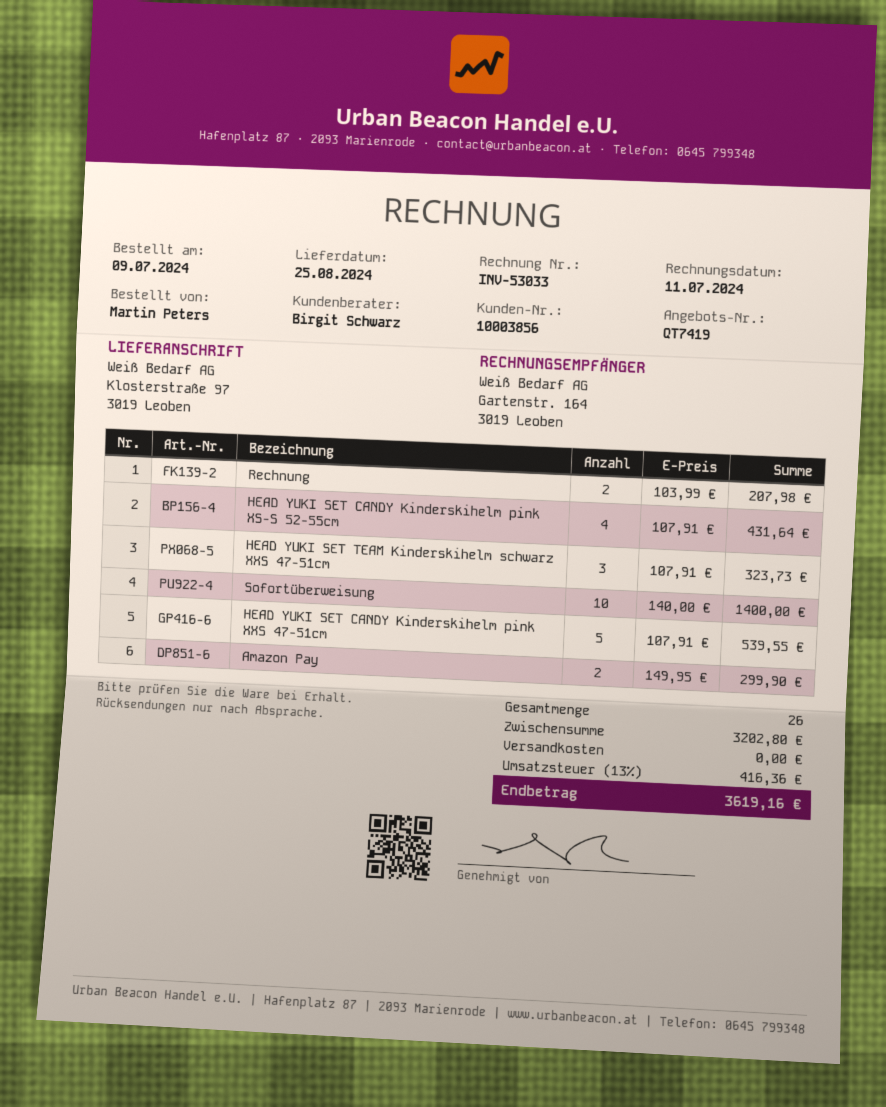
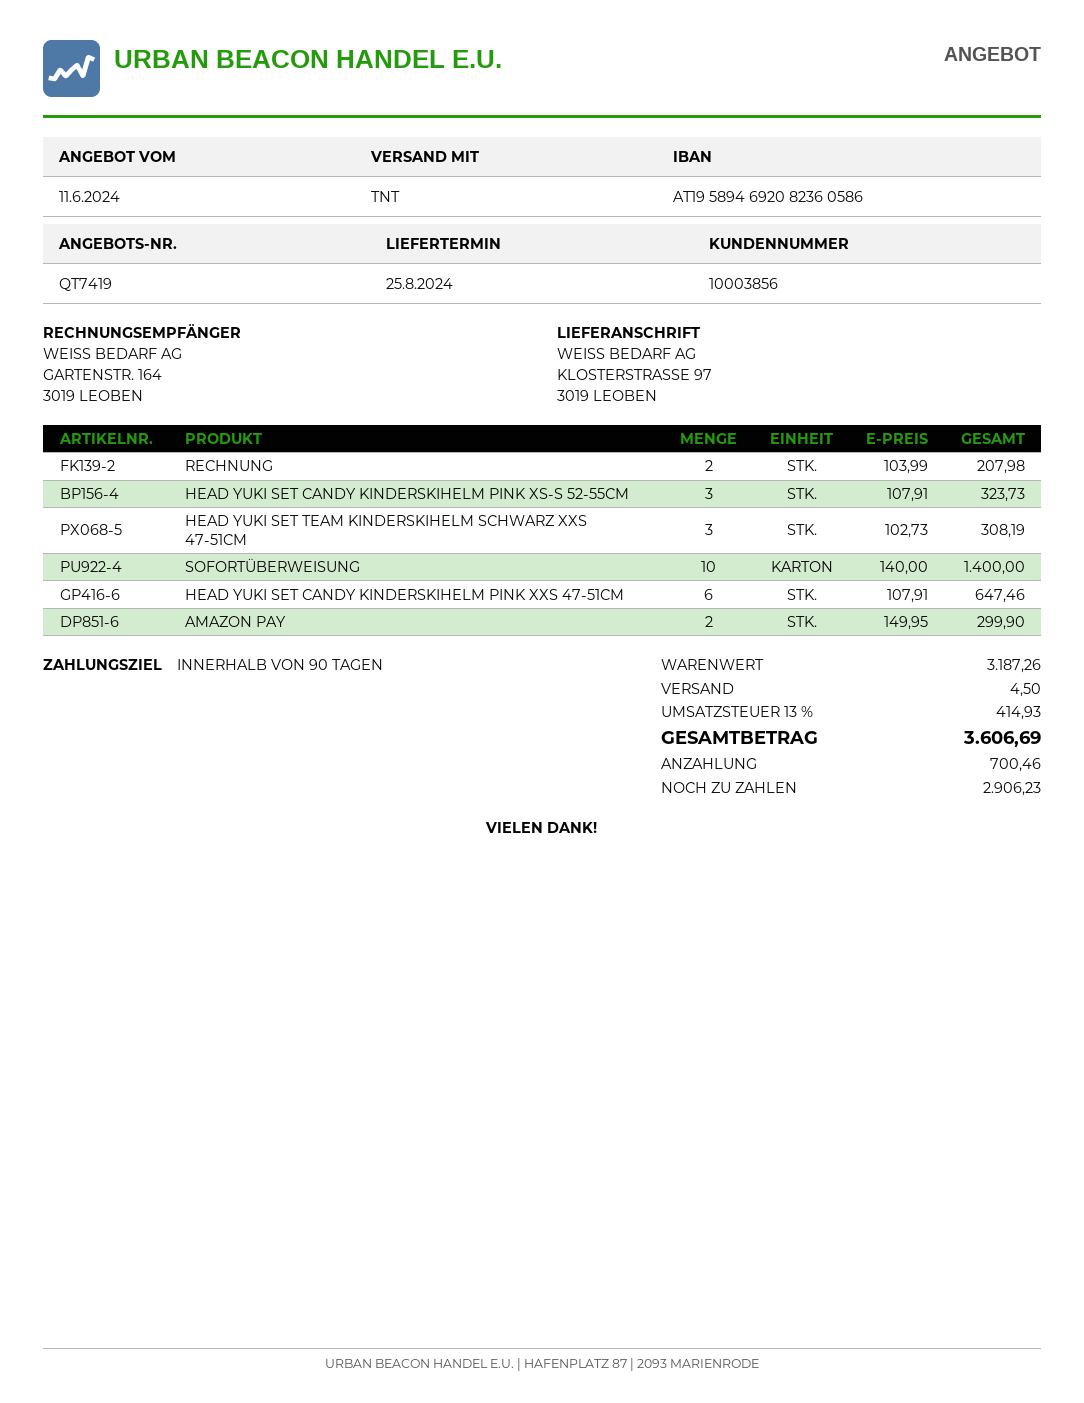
HEAD YUKI SET CANDY Kinderskihelm pink XS-S 52-55cm: 4 x 107.91 = 431.64 -> 3 x 107.91 = 323.73
HEAD YUKI SET TEAM Kinderskihelm schwarz XXS 47-51cm: 3 x 107.91 = 323.73 -> 3 x 102.73 = 308.19
HEAD YUKI SET CANDY Kinderskihelm pink XXS 47-51cm: 5 x 107.91 = 539.55 -> 6 x 107.91 = 647.46
subtotal: 3202.80 -> 3187.26
shipping: 0.00 -> 4.50
tax: 13% = 416.36 -> 13% = 414.93
total: 3619.16 -> 3606.69

